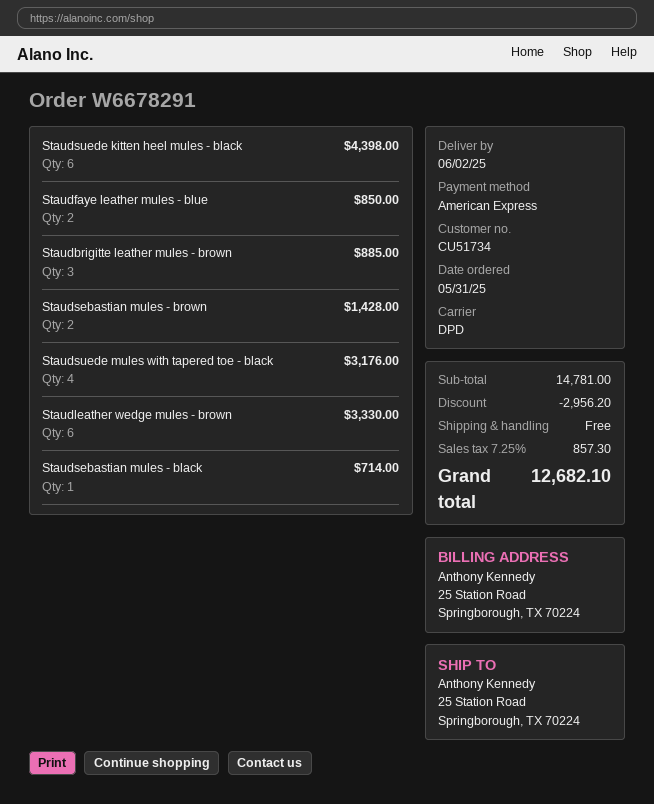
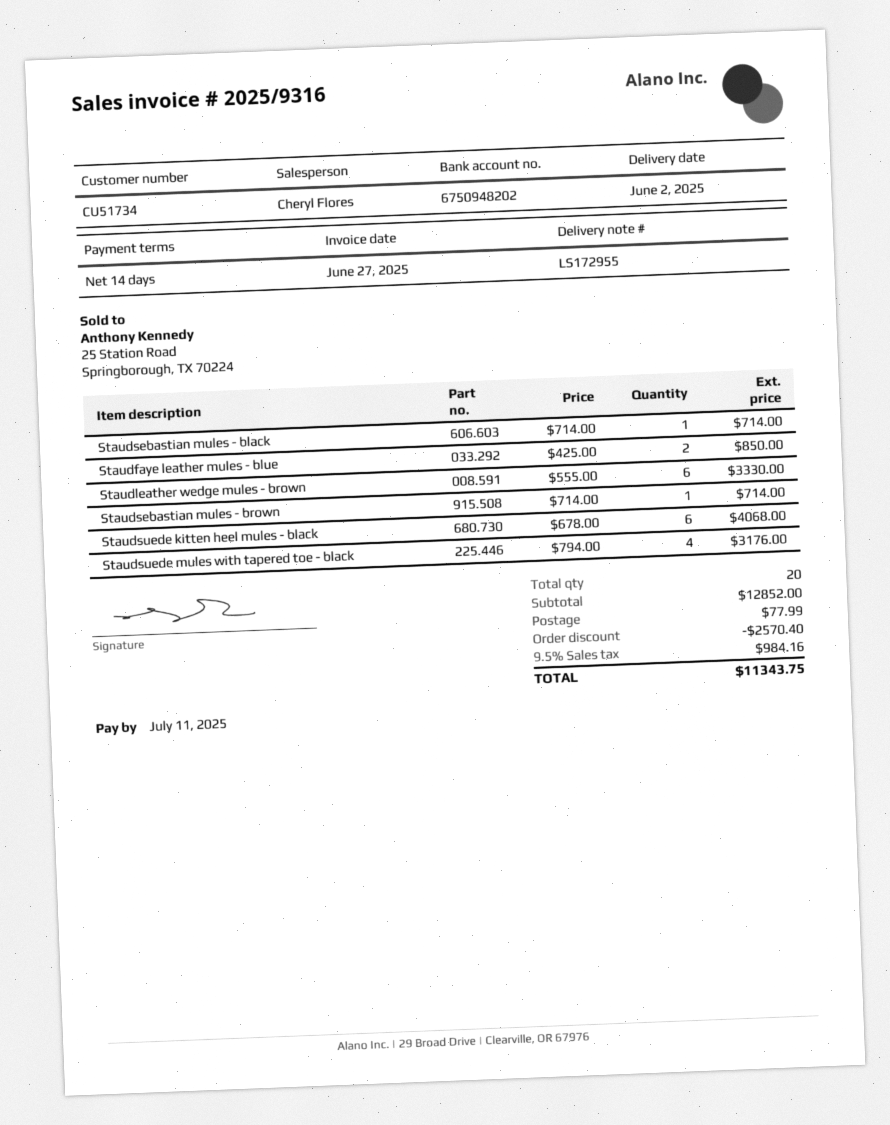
Staudsuede kitten heel mules - black: 6 for 4398.00 -> 6 for 4068.00
Staudbrigitte leather mules - brown: 3 for 885.00 -> none
Staudsebastian mules - brown: 2 for 1428.00 -> 1 for 714.00
subtotal: 14781.00 -> 12852.00
discount: 2956.20 -> 2570.40
shipping: 0.00 -> 77.99
tax: 7.25% = 857.30 -> 9.5% = 984.16
total: 12682.10 -> 11343.75

